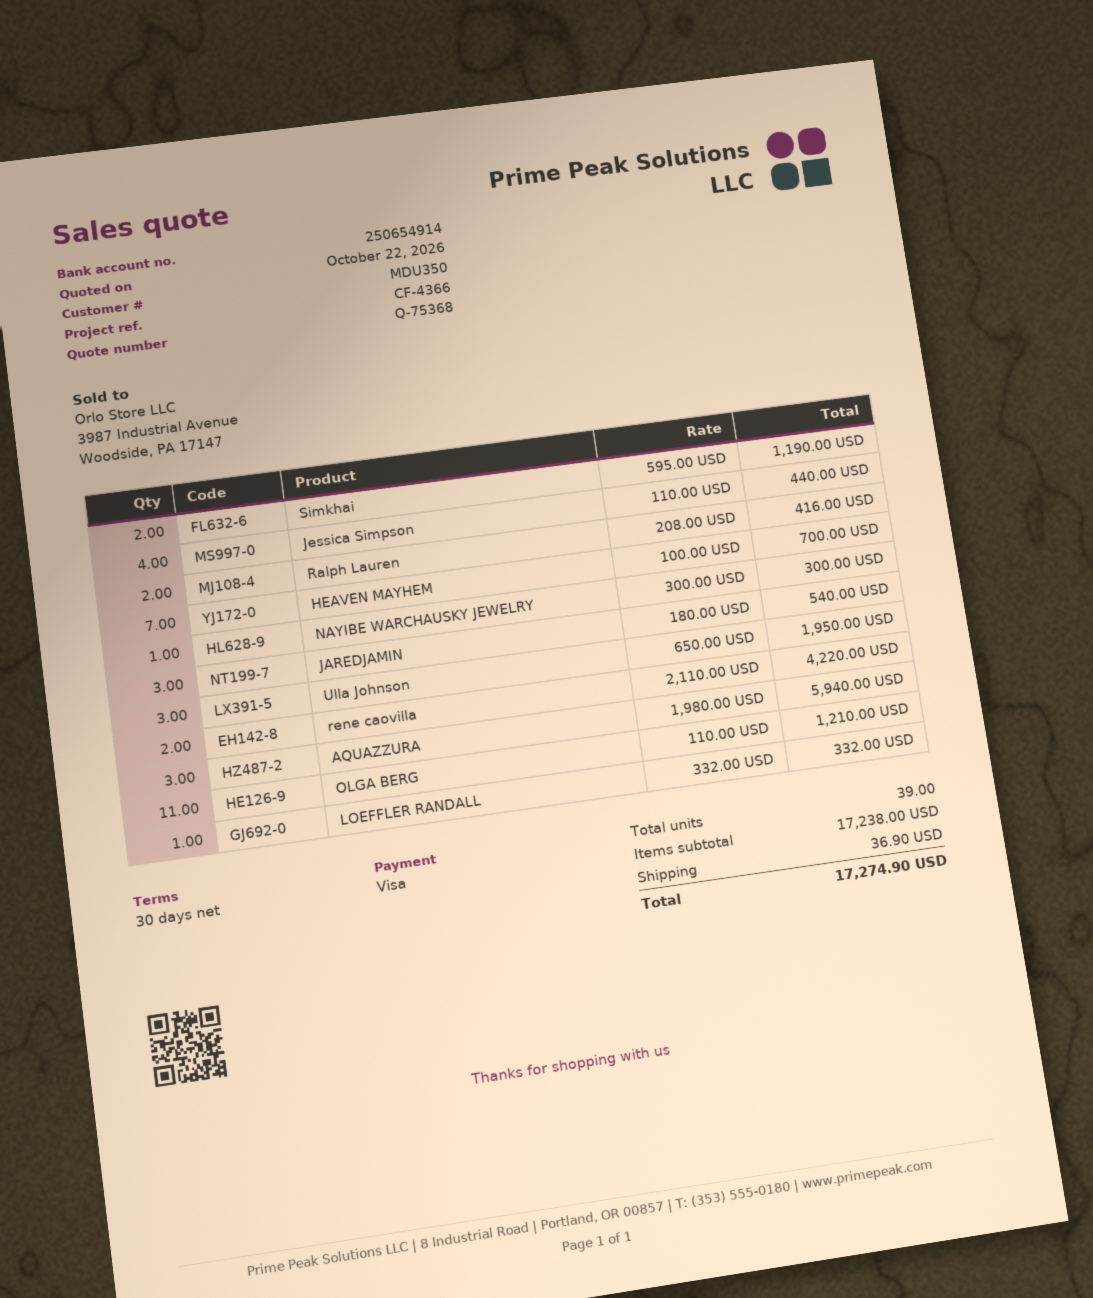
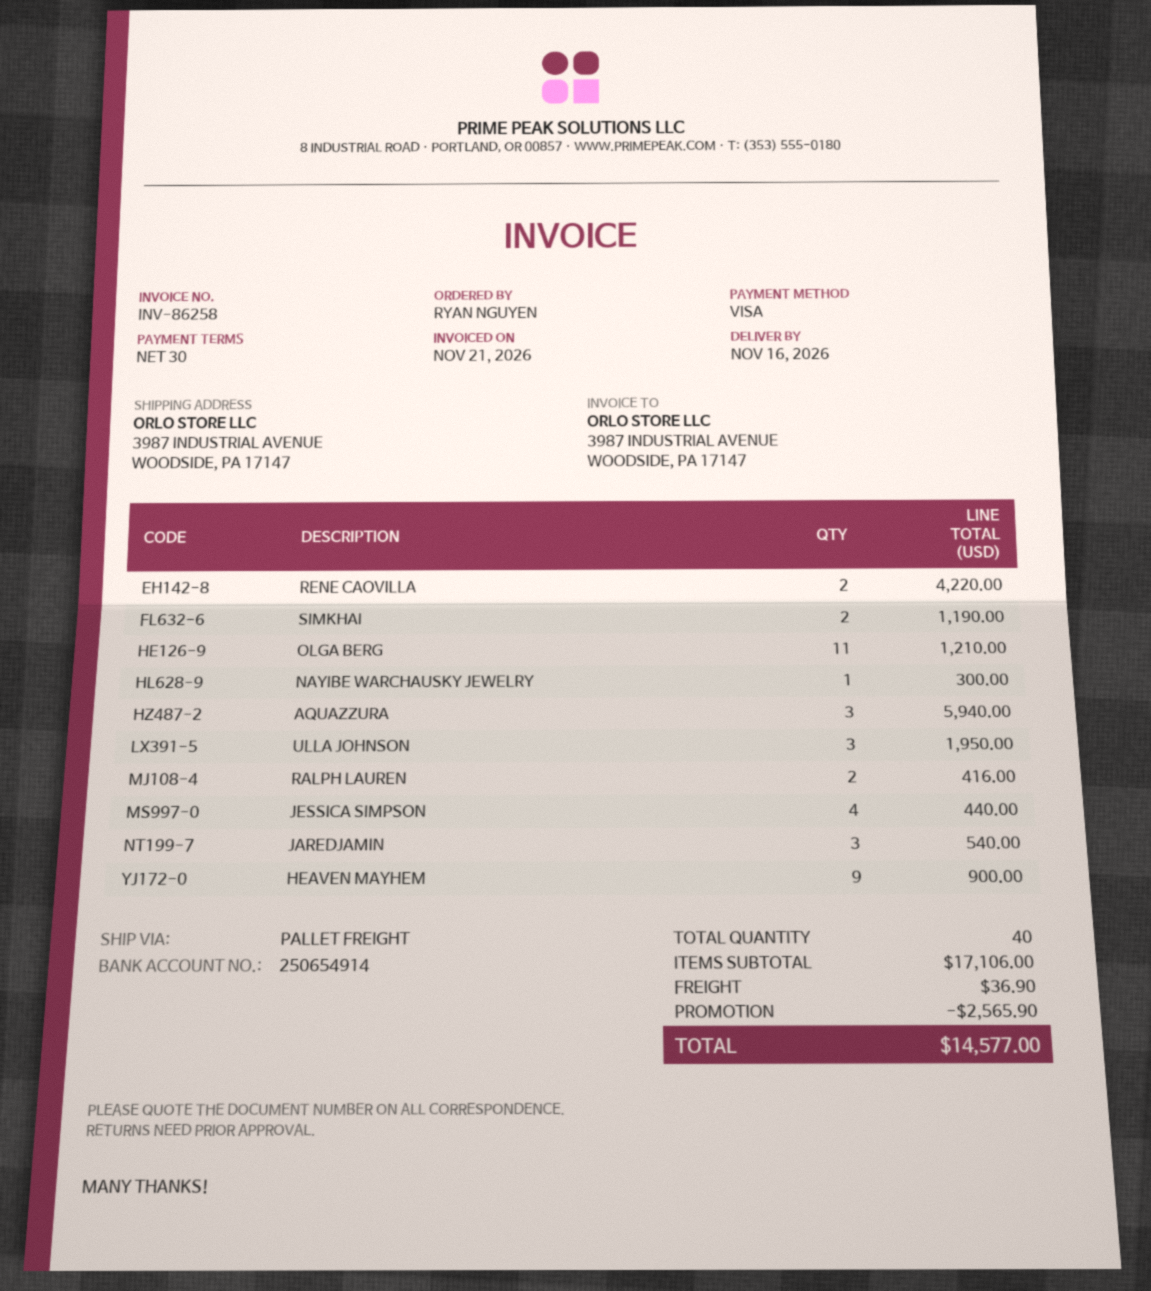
HEAVEN MAYHEM: 7 for 700.00 -> 9 for 900.00
LOEFFLER RANDALL: 1 for 332.00 -> none
total quantity: 39 -> 40
subtotal: 17238.00 -> 17106.00
discount: none -> 2565.90
total: 17274.90 -> 14577.00

